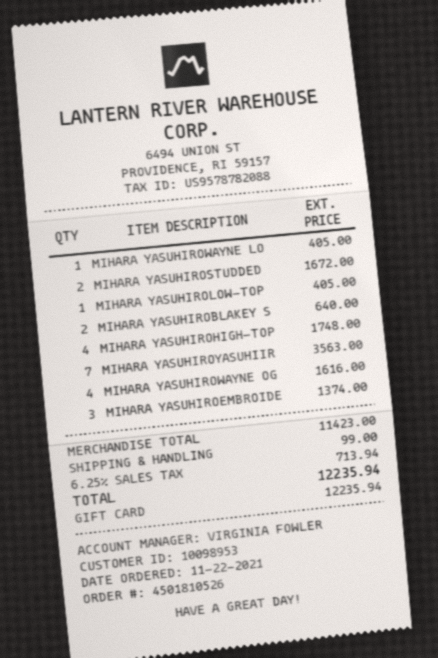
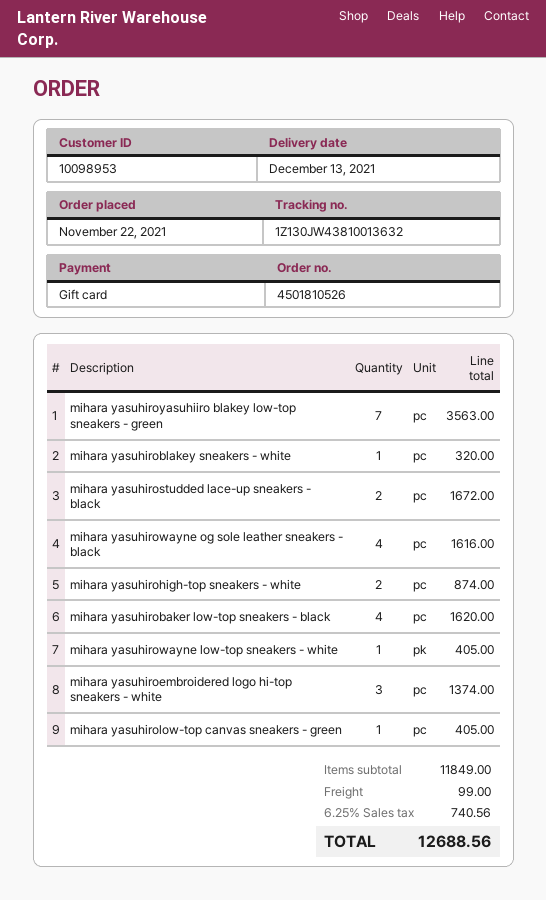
MIHARA YASUHIROBLAKEY S: 2 for 640.00 -> 1 for 320.00
MIHARA YASUHIROHIGH-TOP: 4 for 1748.00 -> 2 for 874.00
mihara yasuhirobaker low-top sneakers - black: none -> 4 for 1620.00
subtotal: 11423.00 -> 11849.00
tax: 6.25% = 713.94 -> 6.25% = 740.56
total: 12235.94 -> 12688.56

